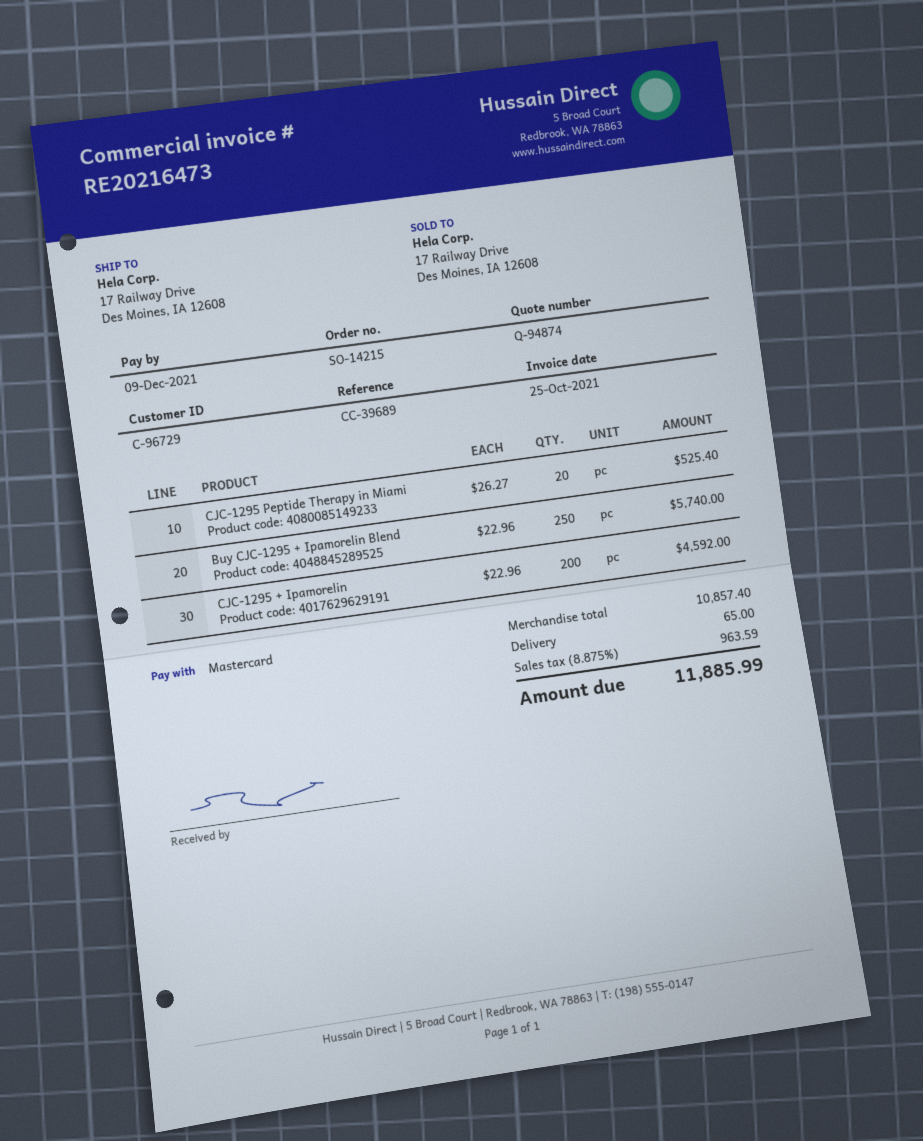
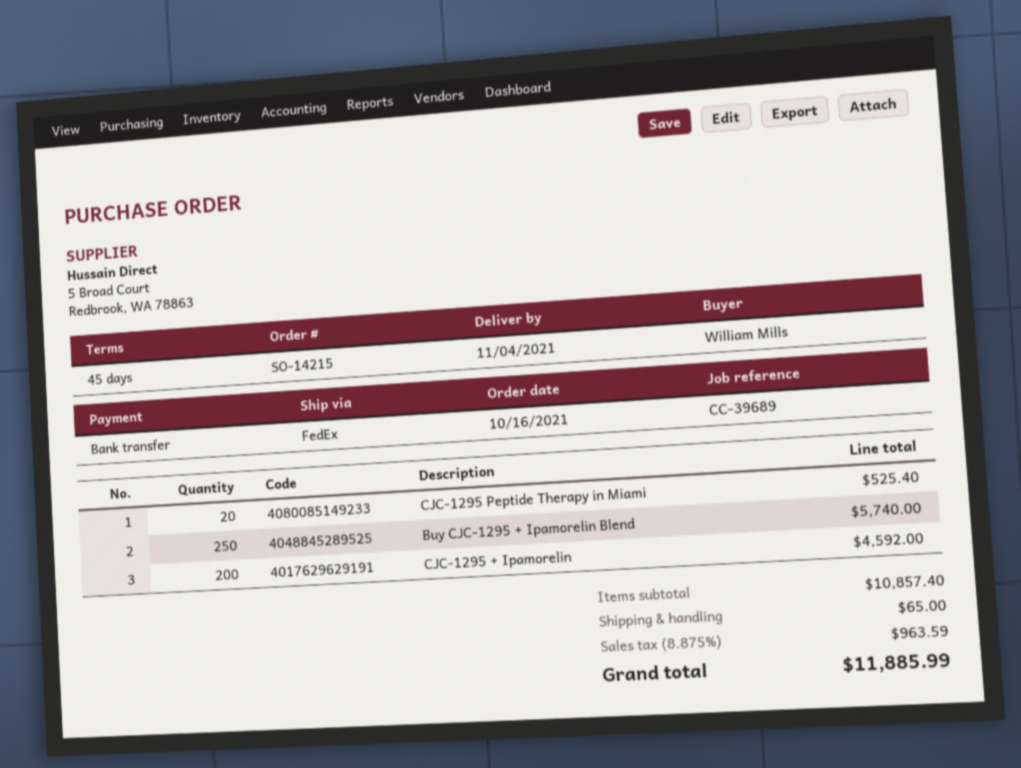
payment method: Mastercard -> bank transfer

